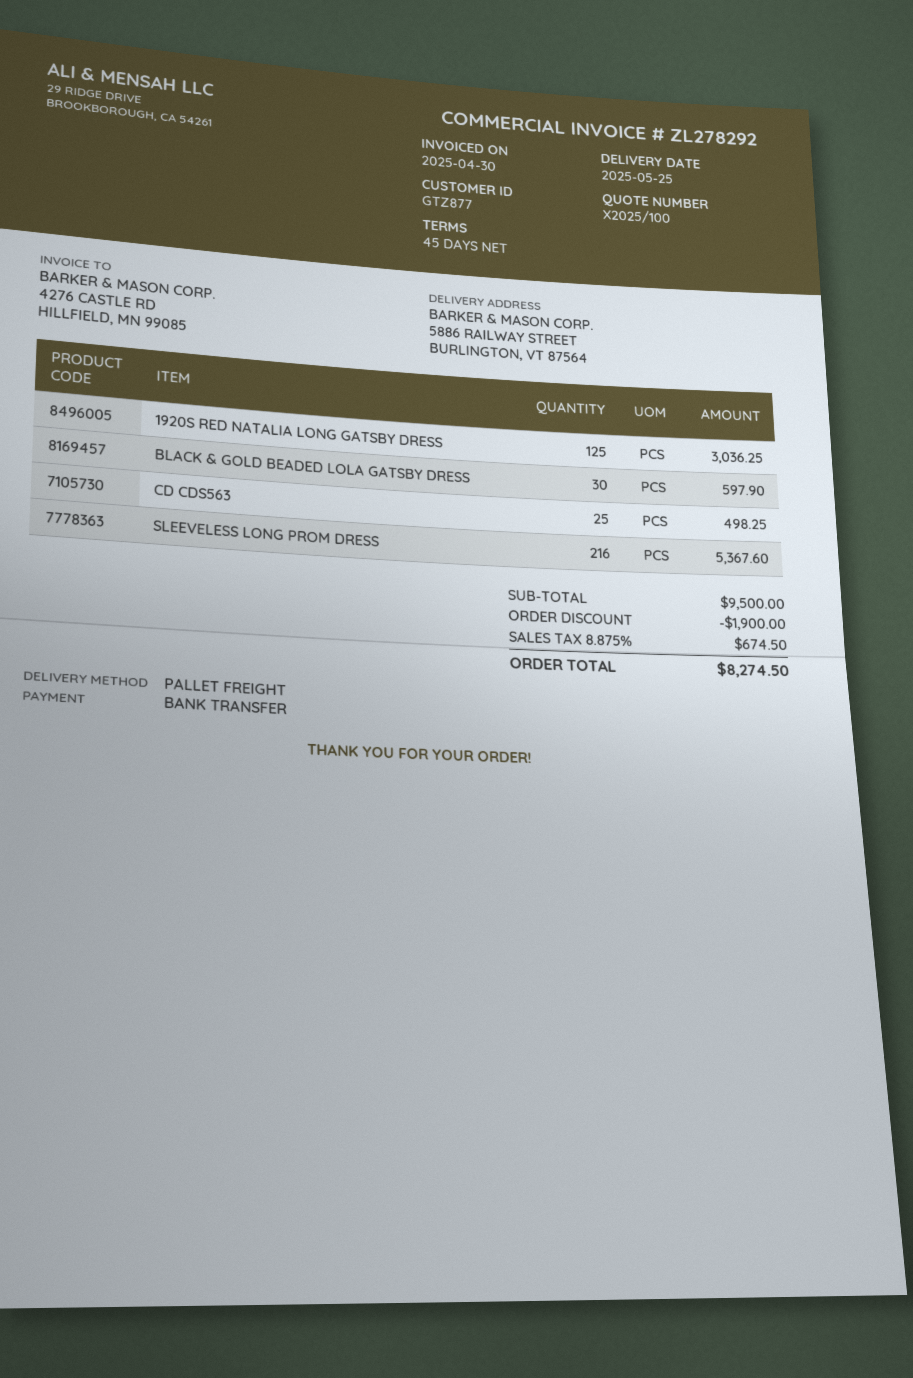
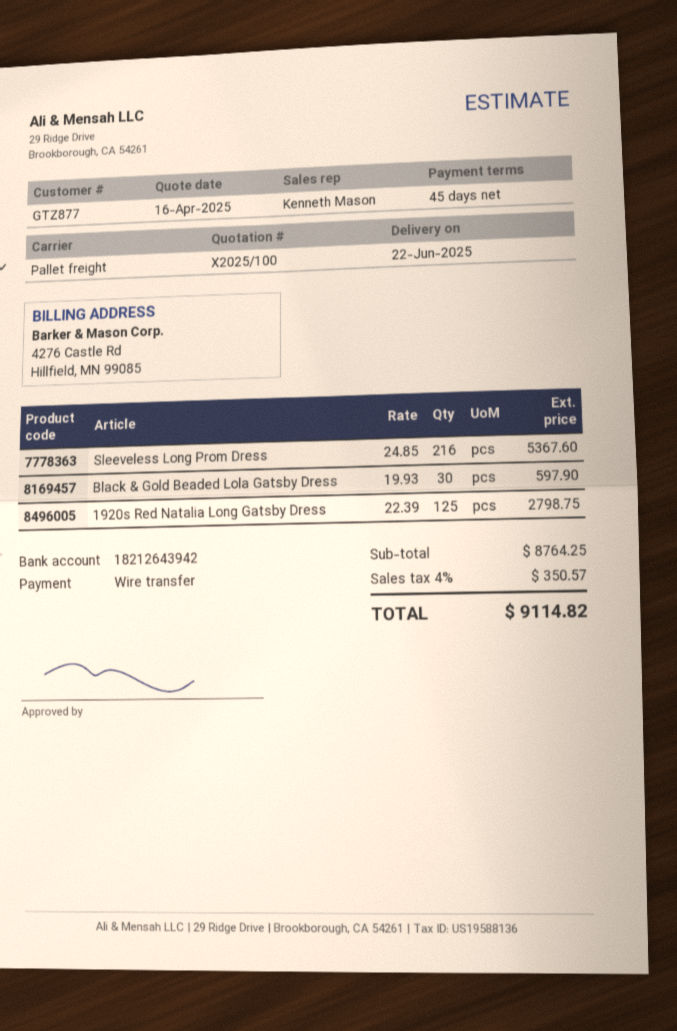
delivery date: 2025-05-25 -> 2025-06-22
1920S RED NATALIA LONG GATSBY DRESS: 125 for 3036.25 -> 125 for 2798.75
CD CDS563: 25 for 498.25 -> none
subtotal: 9500.00 -> 8764.25
discount: 1900.00 -> none
tax: 8.875% = 674.50 -> 4% = 350.57
total: 8274.50 -> 9114.82

